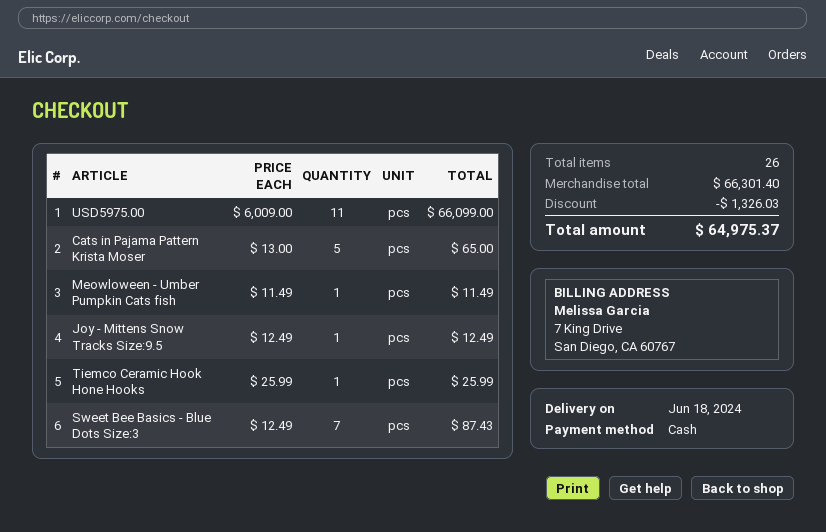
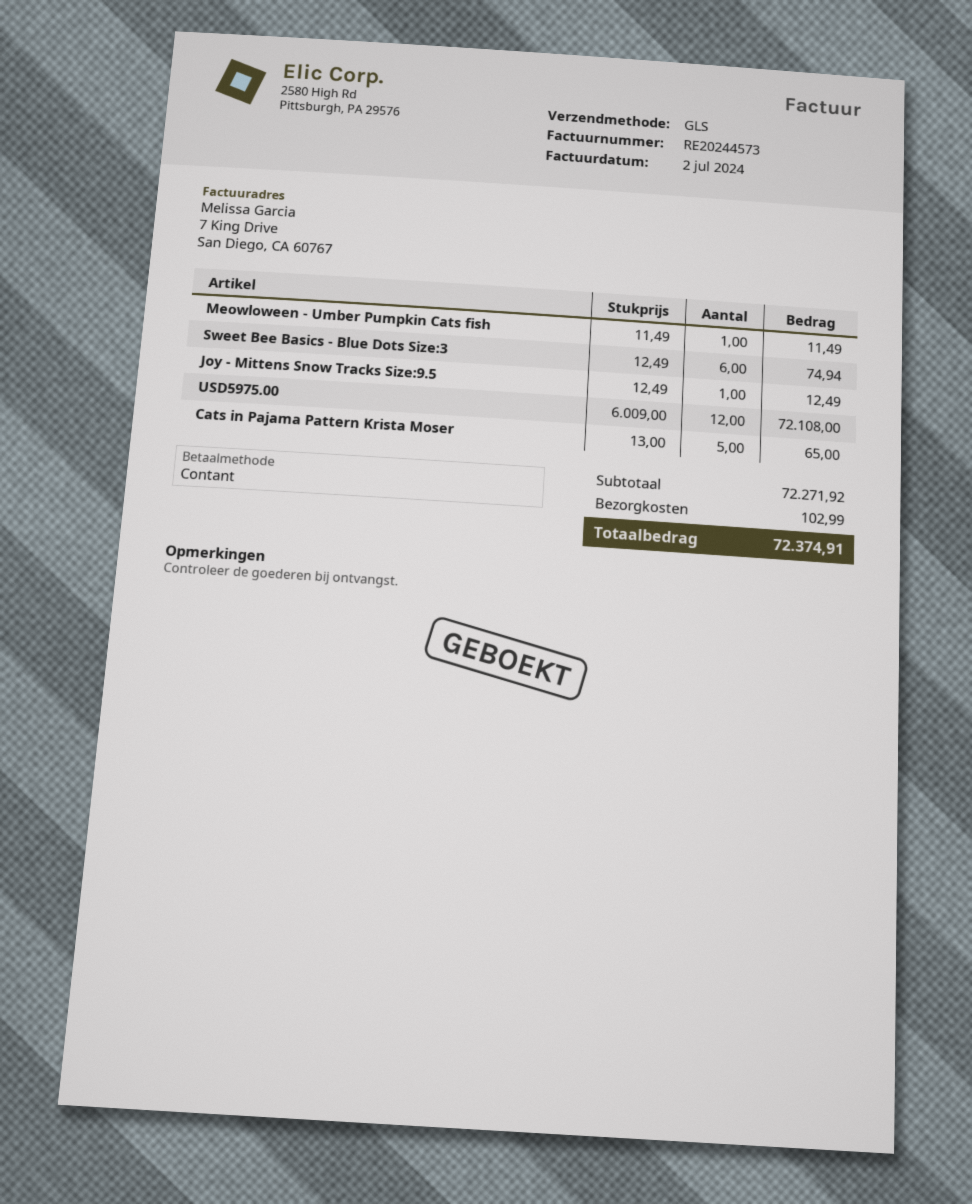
USD5975.00: 11 x 6009.00 = 66099.00 -> 12 x 6009.00 = 72108.00
Tiemco Ceramic Hook Hone Hooks: 1 x 25.99 = 25.99 -> none
Sweet Bee Basics - Blue Dots Size:3: 7 x 12.49 = 87.43 -> 6 x 12.49 = 74.94
subtotal: 66301.40 -> 72271.92
discount: 1326.03 -> none
shipping: none -> 102.99
total: 64975.37 -> 72374.91

